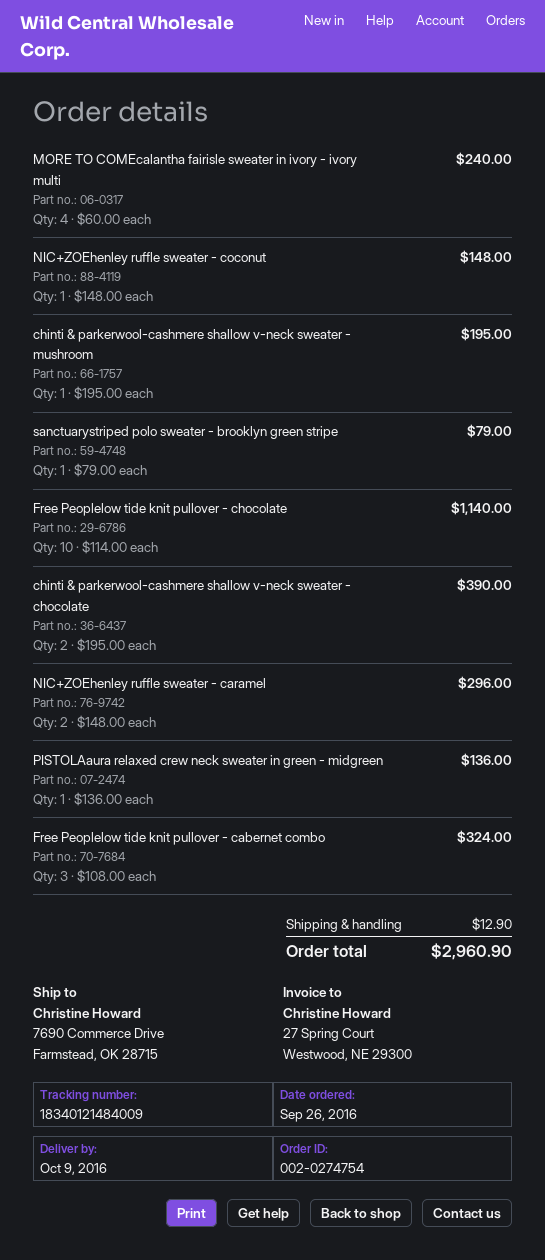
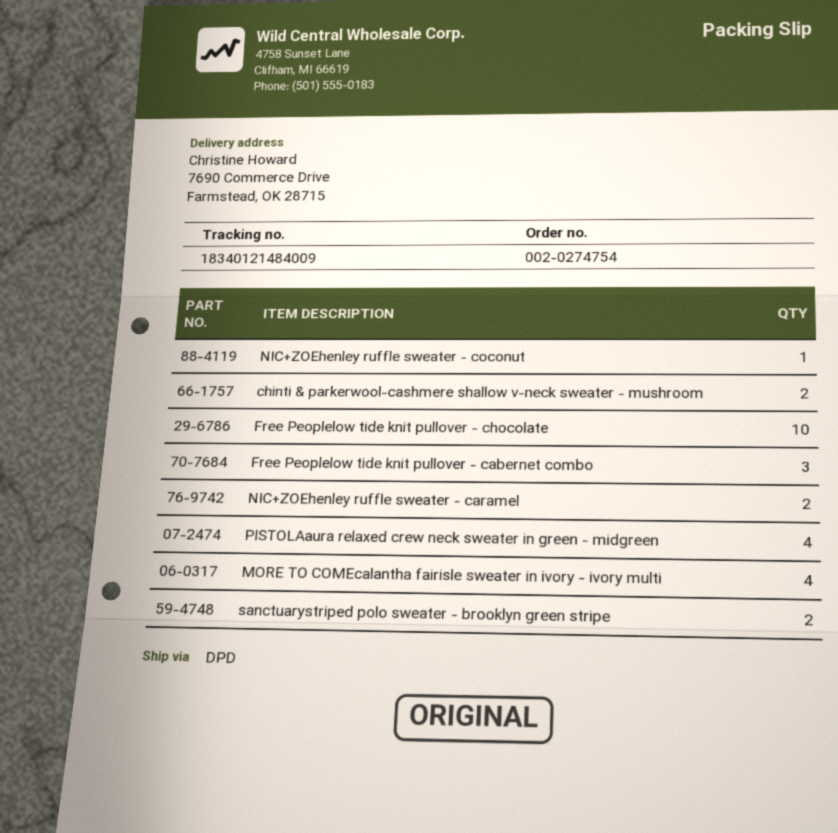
chinti & parkerwool-cashmere shallow v-neck sweater - mushroom: 1 -> 2
sanctuarystriped polo sweater - brooklyn green stripe: 1 -> 2
chinti & parkerwool-cashmere shallow v-neck sweater - chocolate: 2 -> none
PISTOLAaura relaxed crew neck sweater in green - midgreen: 1 -> 4

